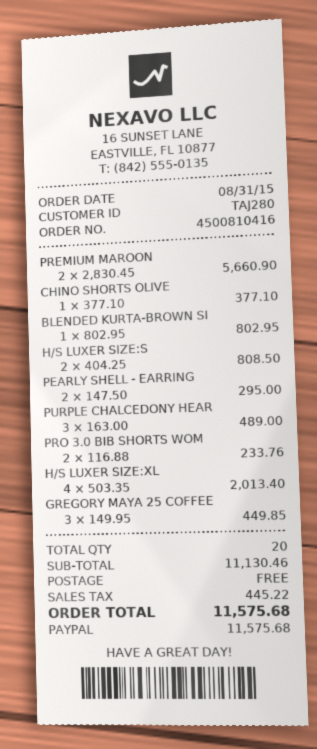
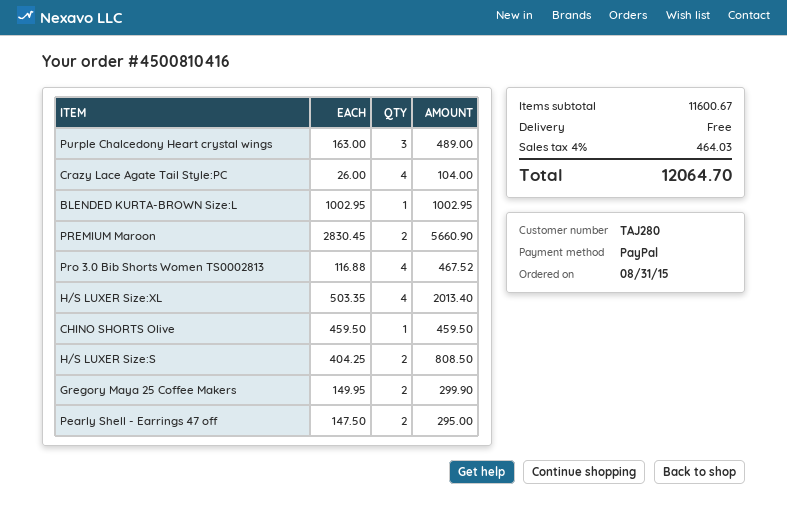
CHINO SHORTS OLIVE: 1 x 377.10 = 377.10 -> 1 x 459.50 = 459.50
BLENDED KURTA-BROWN SI: 1 x 802.95 = 802.95 -> 1 x 1002.95 = 1002.95
PRO 3.0 BIB SHORTS WOM: 2 x 116.88 = 233.76 -> 4 x 116.88 = 467.52
GREGORY MAYA 25 COFFEE: 3 x 149.95 = 449.85 -> 2 x 149.95 = 299.90
Crazy Lace Agate Tail Style:PC: none -> 4 x 26.00 = 104.00
subtotal: 11130.46 -> 11600.67
tax: 445.22 -> 464.03
total: 11575.68 -> 12064.70

